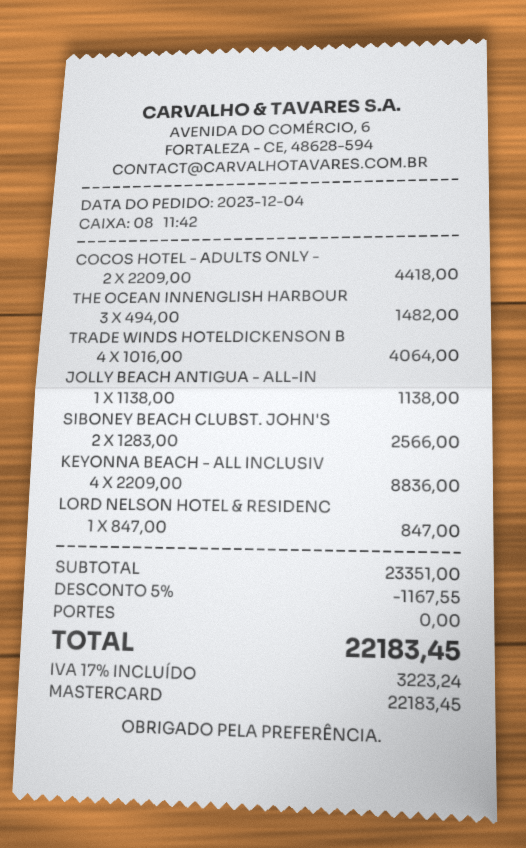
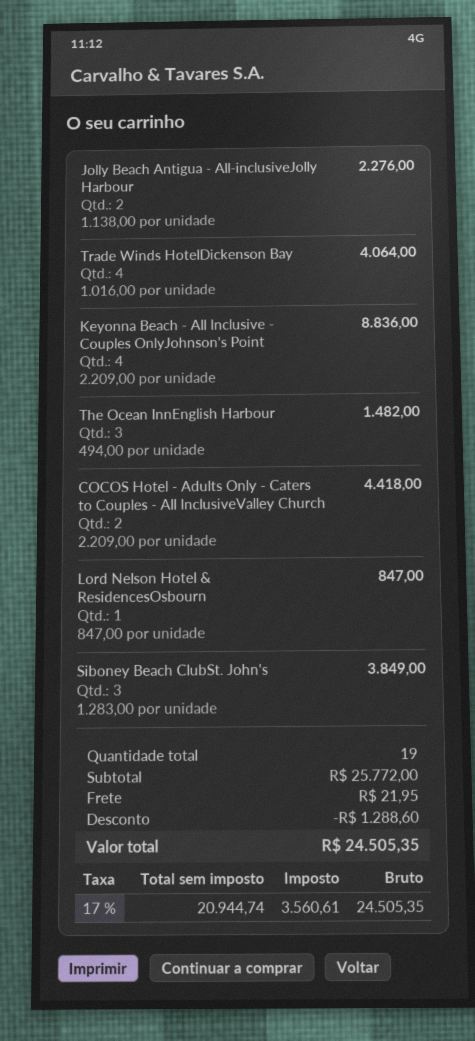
JOLLY BEACH ANTIGUA - ALL-IN: 1 x 1138.00 = 1138.00 -> 2 x 1138.00 = 2276.00
SIBONEY BEACH CLUBST. JOHN'S: 2 x 1283.00 = 2566.00 -> 3 x 1283.00 = 3849.00
subtotal: 23351.00 -> 25772.00
discount: 1167.55 -> 1288.60
shipping: 0.00 -> 21.95
tax: 17% = 3223.24 -> 17% = 3560.61
total: 22183.45 -> 24505.35

